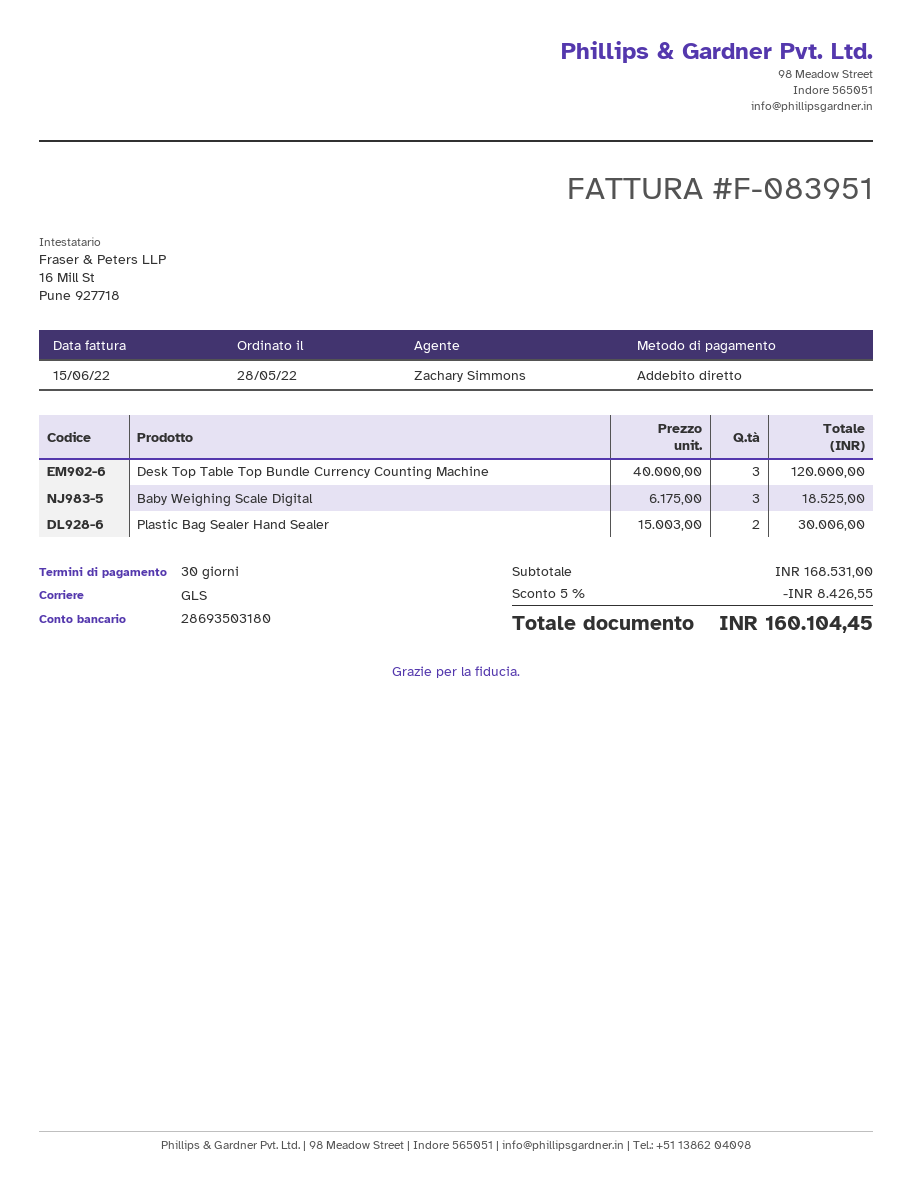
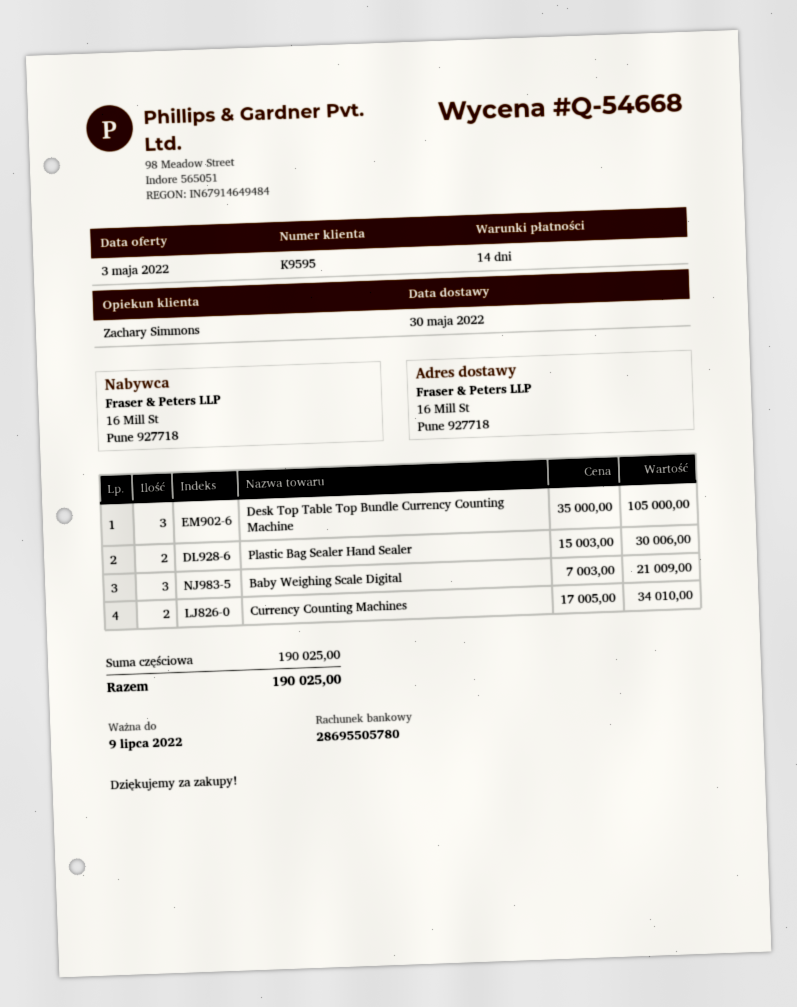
payment terms: 30 days -> 14 days
bank account: 28693503180 -> 28695505780
Desk Top Table Top Bundle Currency Counting Machine: 3 x 40000.00 = 120000.00 -> 3 x 35000.00 = 105000.00
Baby Weighing Scale Digital: 3 x 6175.00 = 18525.00 -> 3 x 7003.00 = 21009.00
Currency Counting Machines: none -> 2 x 17005.00 = 34010.00
subtotal: 168531.00 -> 190025.00
discount: 5% = 8426.55 -> none
total: 160104.45 -> 190025.00

